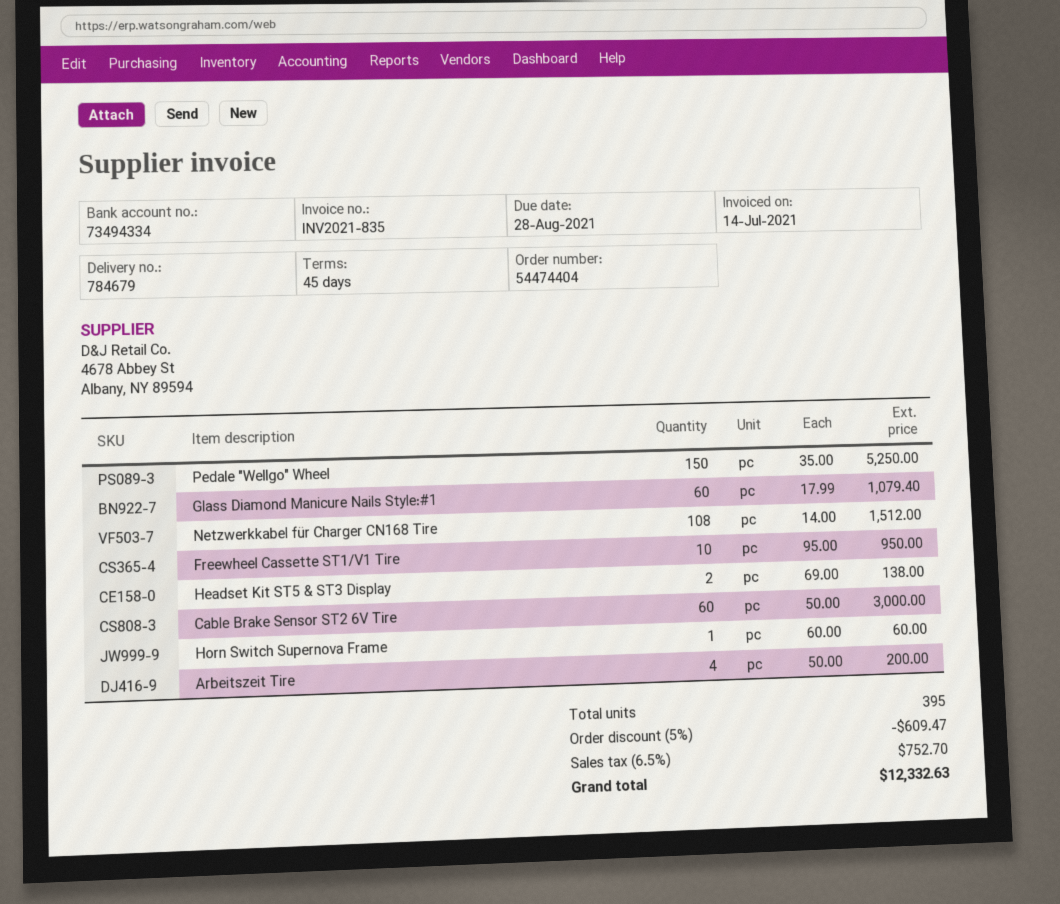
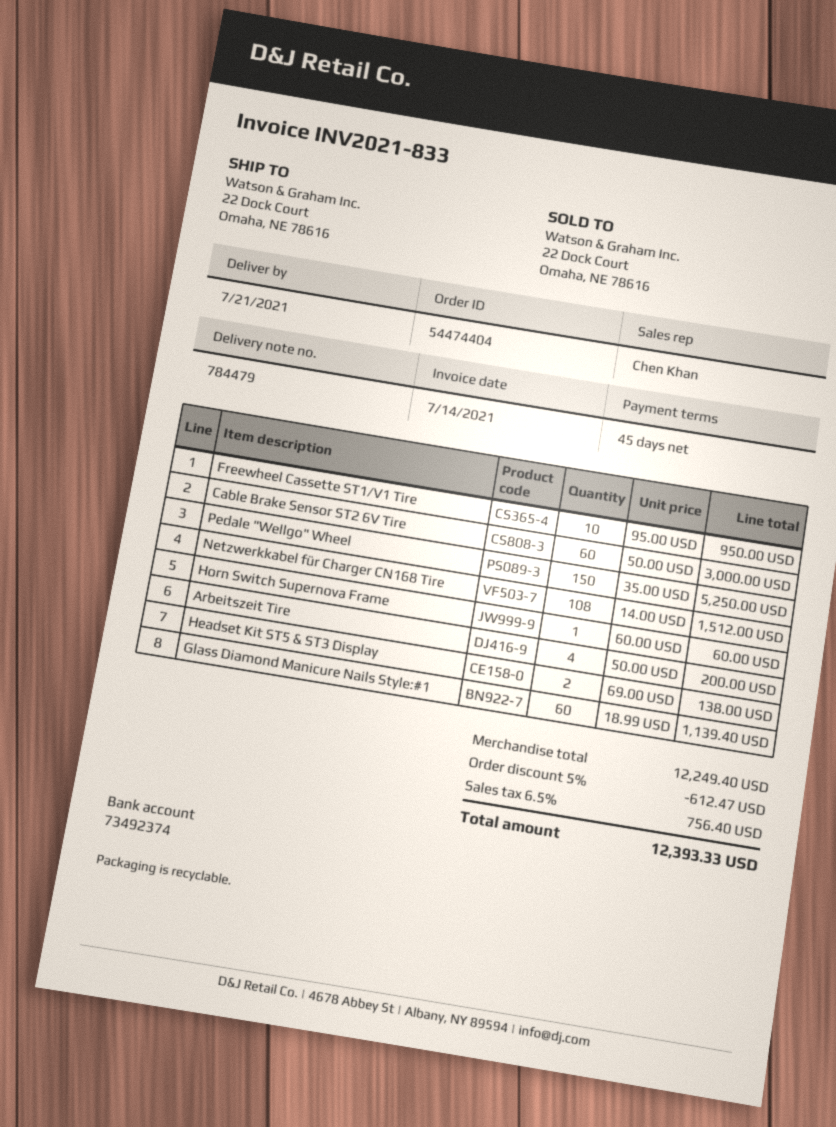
delivery note number: 784679 -> 784479
invoice number: INV2021-835 -> INV2021-833
bank account: 73494334 -> 73492374
Glass Diamond Manicure Nails Style:#1: 60 x 17.99 = 1079.40 -> 60 x 18.99 = 1139.40
discount: 5% = 609.47 -> 5% = 612.47
tax: 6.5% = 752.70 -> 6.5% = 756.40
total: 12332.63 -> 12393.33

